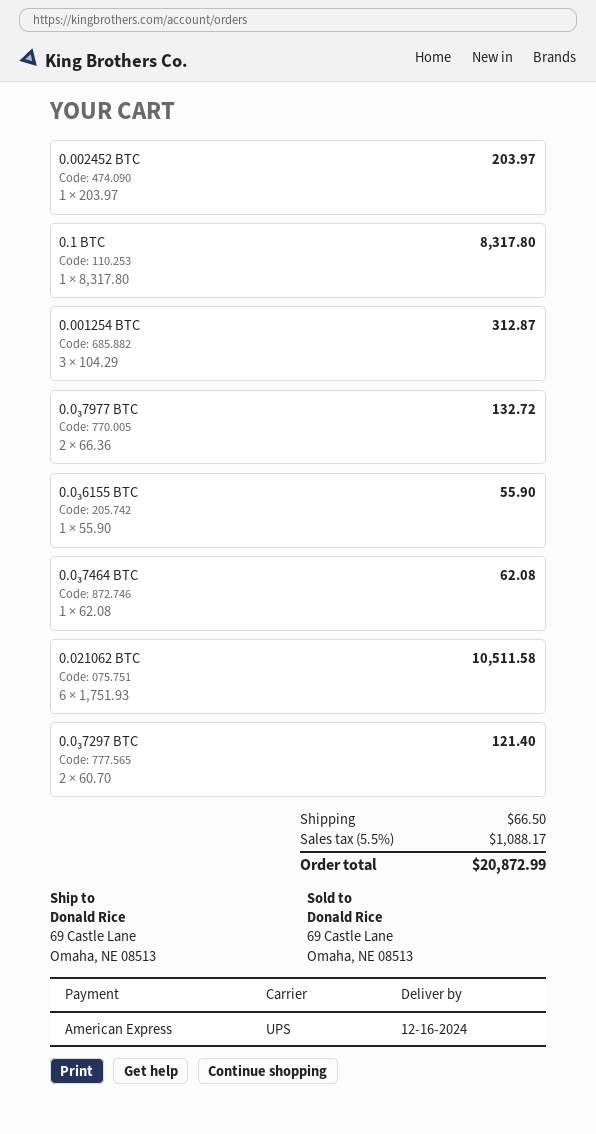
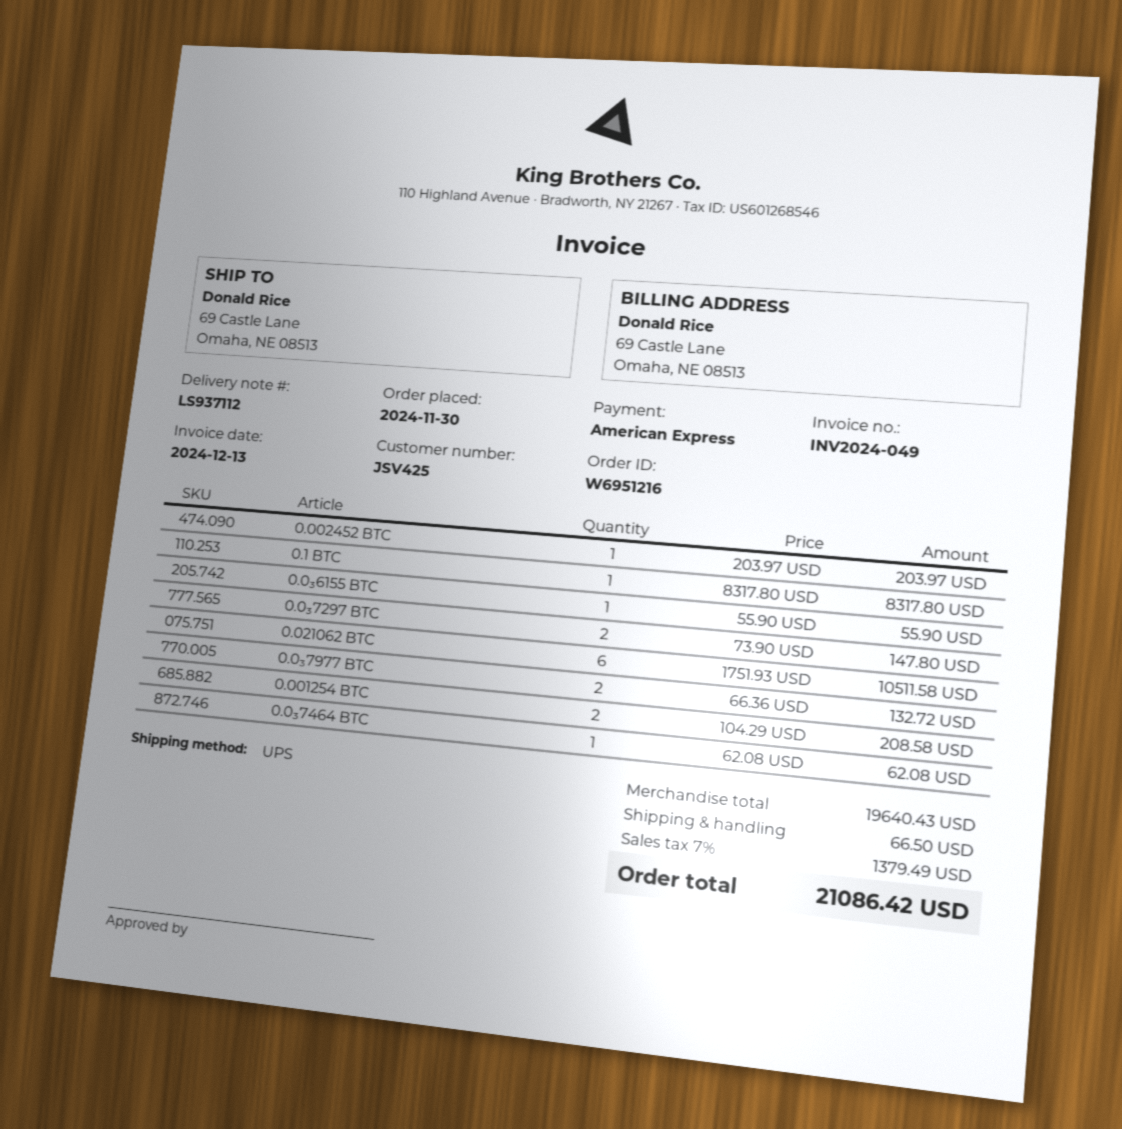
0.001254 BTC: 3 x 104.29 = 312.87 -> 2 x 104.29 = 208.58
0.0₃7297 BTC: 2 x 60.70 = 121.40 -> 2 x 73.90 = 147.80
tax: 5.5% = 1088.17 -> 7% = 1379.49
total: 20872.99 -> 21086.42

